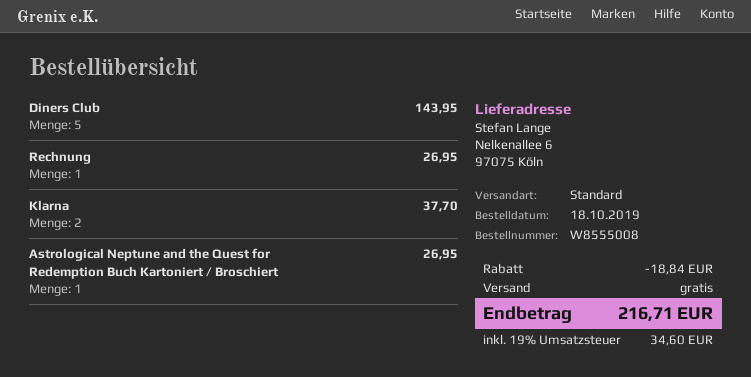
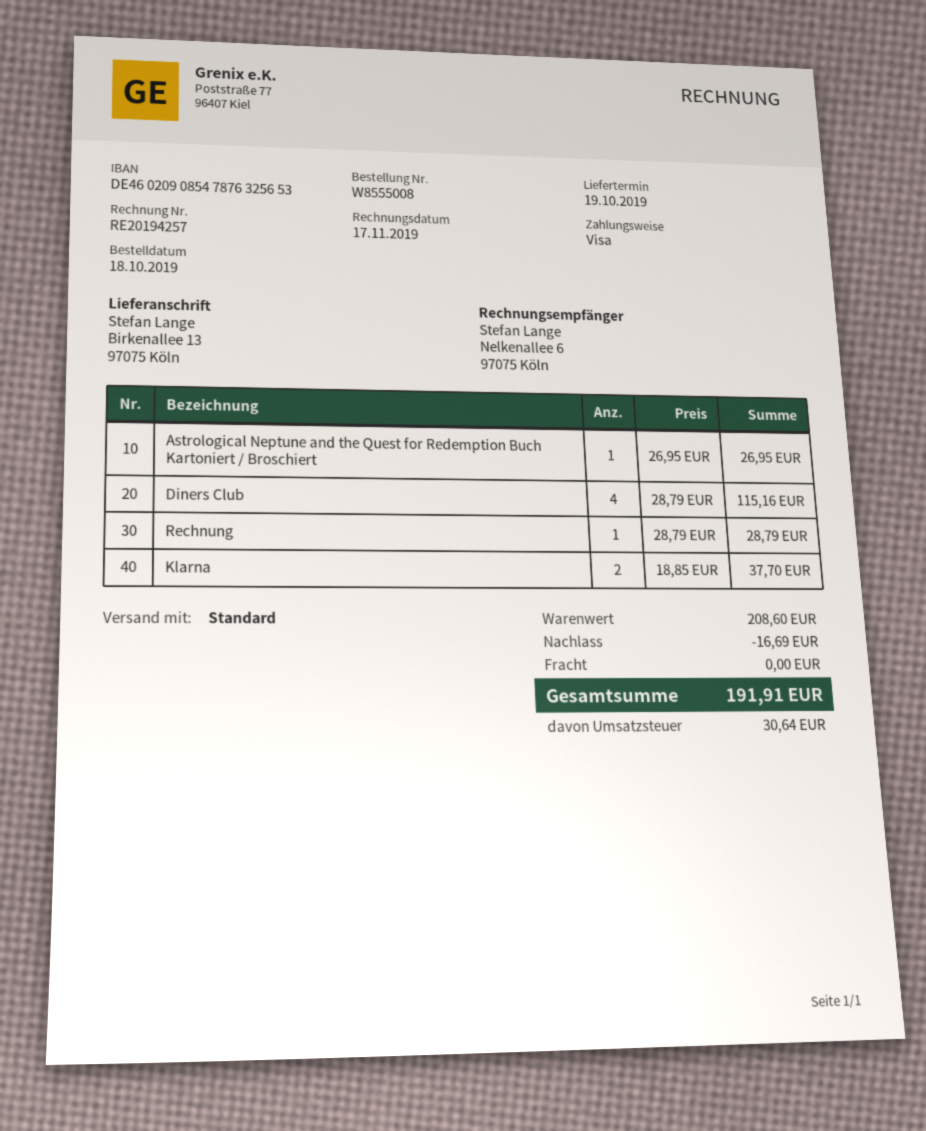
ship to: Nelkenallee 6, 97075 Köln -> Birkenallee 13, 97075 Köln
Diners Club: 5 for 143.95 -> 4 for 115.16
Rechnung: 1 for 26.95 -> 1 for 28.79
discount: 18.84 -> 16.69
tax: 34.60 -> 30.64
total: 216.71 -> 191.91

